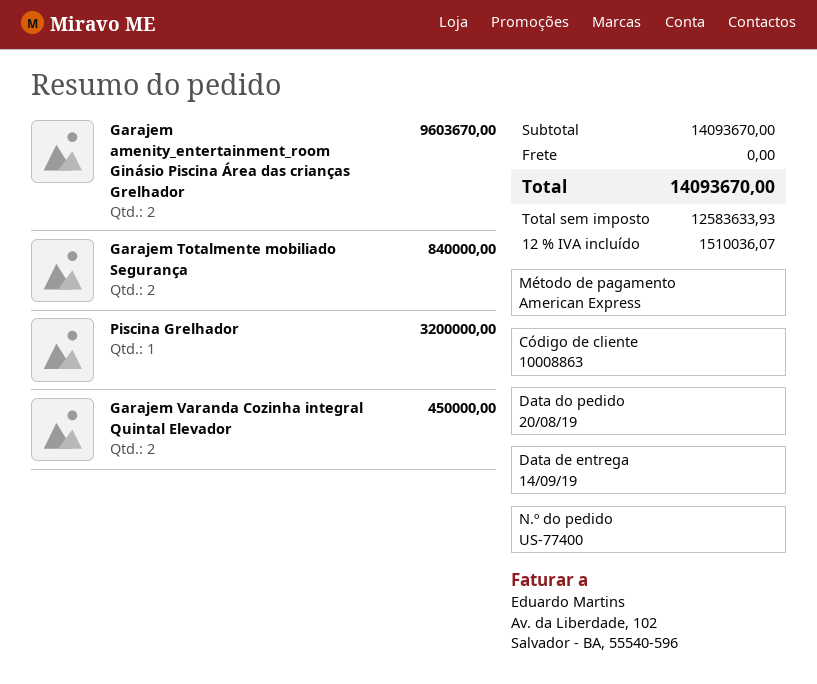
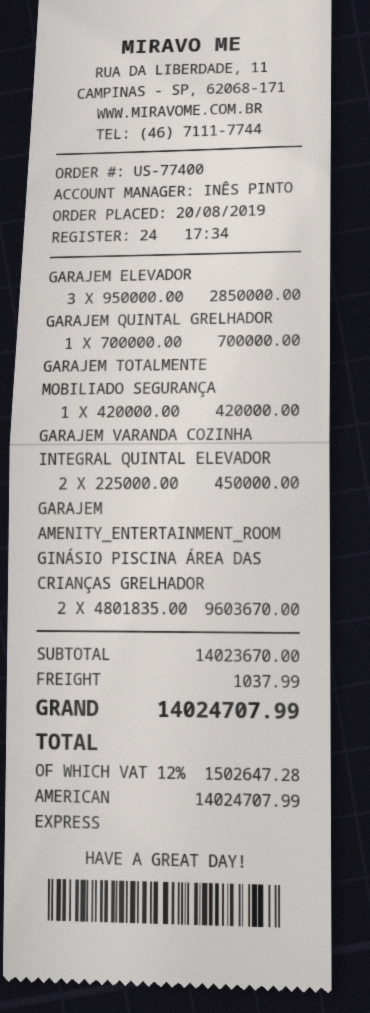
Garajem Totalmente mobiliado Segurança: 2 for 840000.00 -> 1 for 420000.00
Piscina Grelhador: 1 for 3200000.00 -> none
GARAJEM ELEVADOR: none -> 3 for 2850000.00
GARAJEM QUINTAL GRELHADOR: none -> 1 for 700000.00
subtotal: 14093670.00 -> 14023670.00
shipping: 0.00 -> 1037.99
tax: 12% = 1510036.07 -> 12% = 1502647.28
total: 14093670.00 -> 14024707.99

